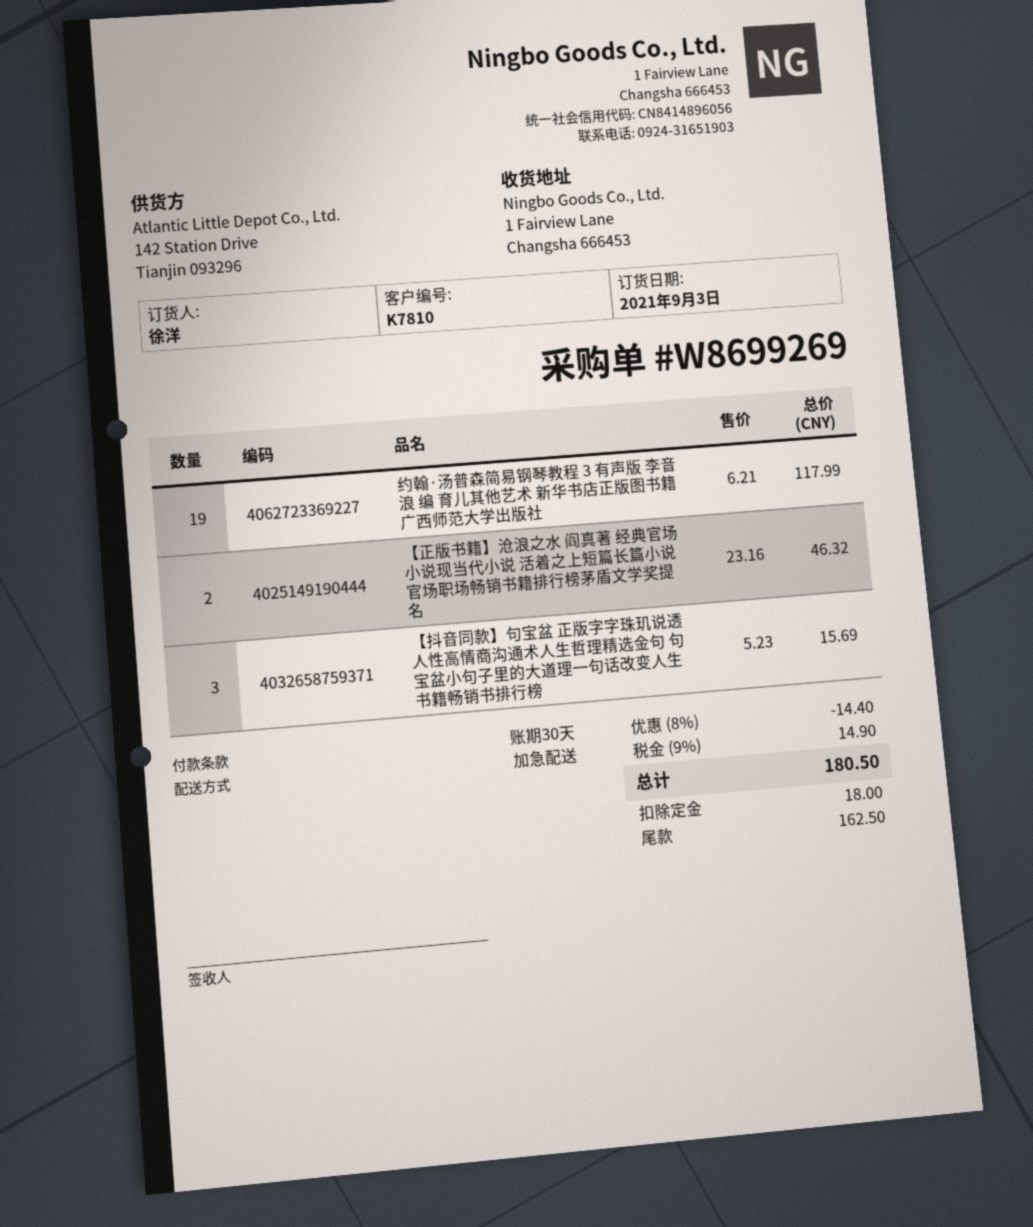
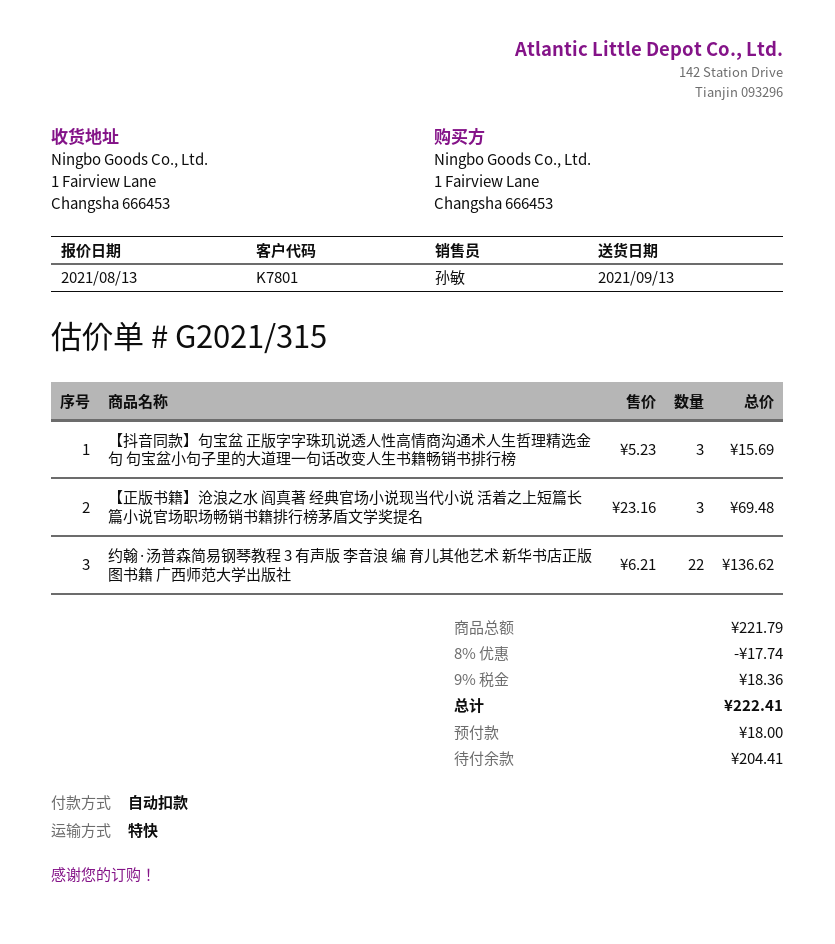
customer number: K7810 -> K7801
约翰·汤普森简易钢琴教程 3 有声版 李音浪 编 育儿其他艺术 新华书店正版图书籍 广西师范大学出版社: 19 x 6.21 = 117.99 -> 22 x 6.21 = 136.62
【正版书籍】沧浪之水 阎真著 经典官场小说现当代小说 活着之上短篇长篇小说官场职场畅销书籍排行榜茅盾文学奖提名: 2 x 23.16 = 46.32 -> 3 x 23.16 = 69.48
discount: 8% = 14.40 -> 8% = 17.74
tax: 9% = 14.90 -> 9% = 18.36
total: 180.50 -> 222.41
balance: 162.50 -> 204.41

